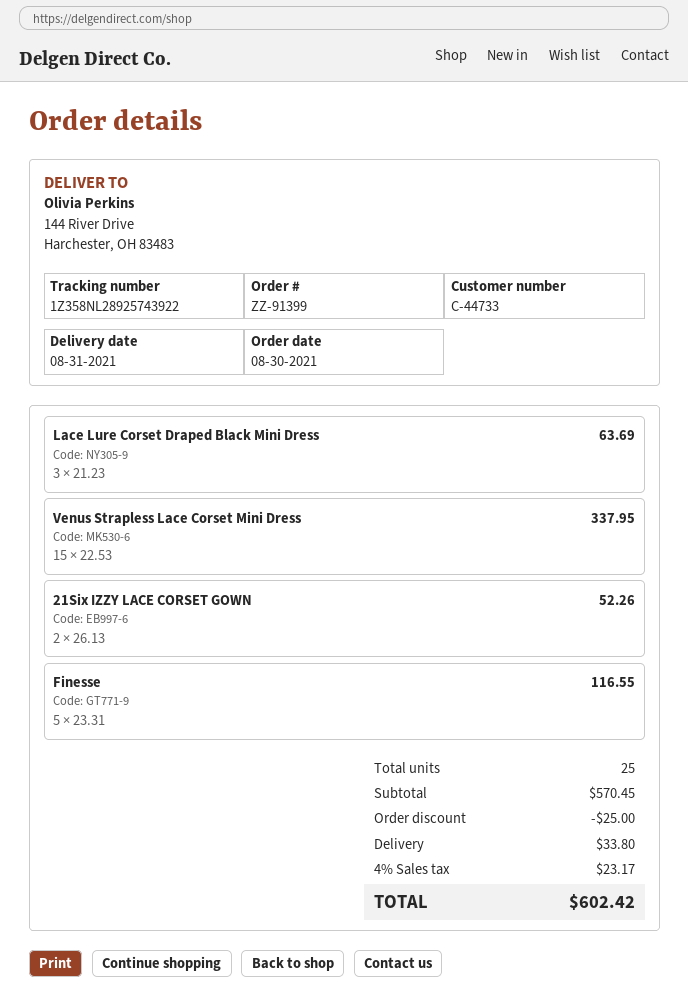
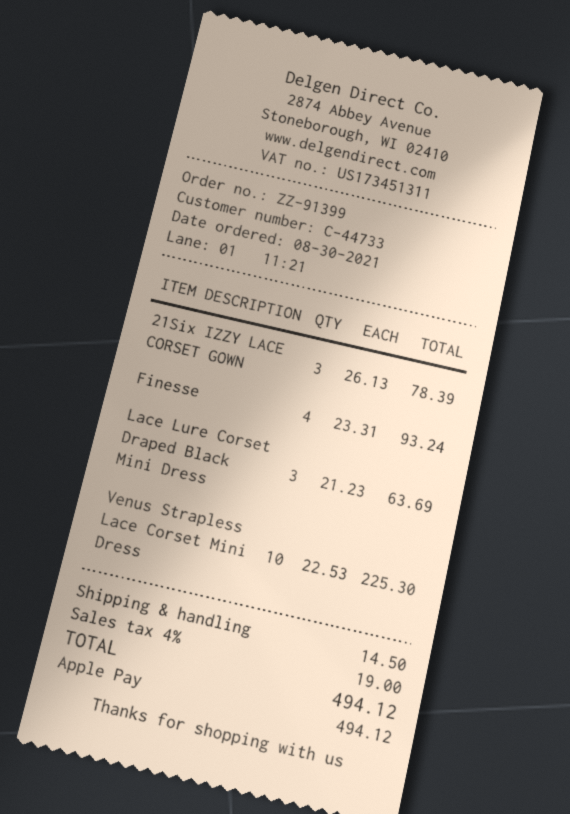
Venus Strapless Lace Corset Mini Dress: 15 x 22.53 = 337.95 -> 10 x 22.53 = 225.30
21Six IZZY LACE CORSET GOWN: 2 x 26.13 = 52.26 -> 3 x 26.13 = 78.39
Finesse: 5 x 23.31 = 116.55 -> 4 x 23.31 = 93.24
discount: 25.00 -> none
shipping: 33.80 -> 14.50
tax: 4% = 23.17 -> 4% = 19.00
total: 602.42 -> 494.12

